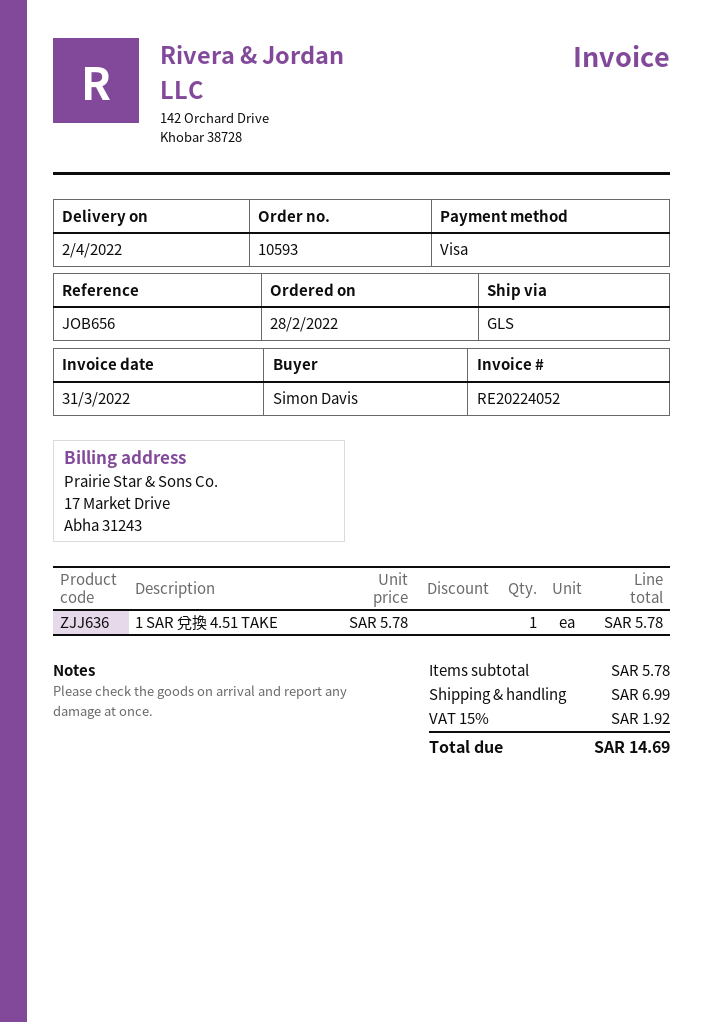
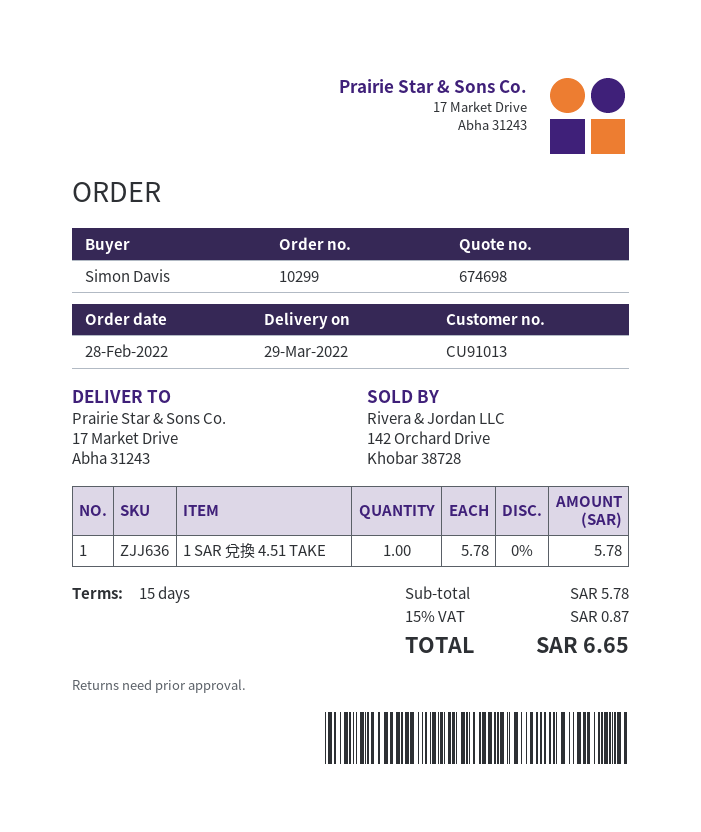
order number: 10593 -> 10299
delivery date: 2022-04-02 -> 2022-03-29
shipping: 6.99 -> none
tax: 15% = 1.92 -> 15% = 0.87
total: 14.69 -> 6.65

